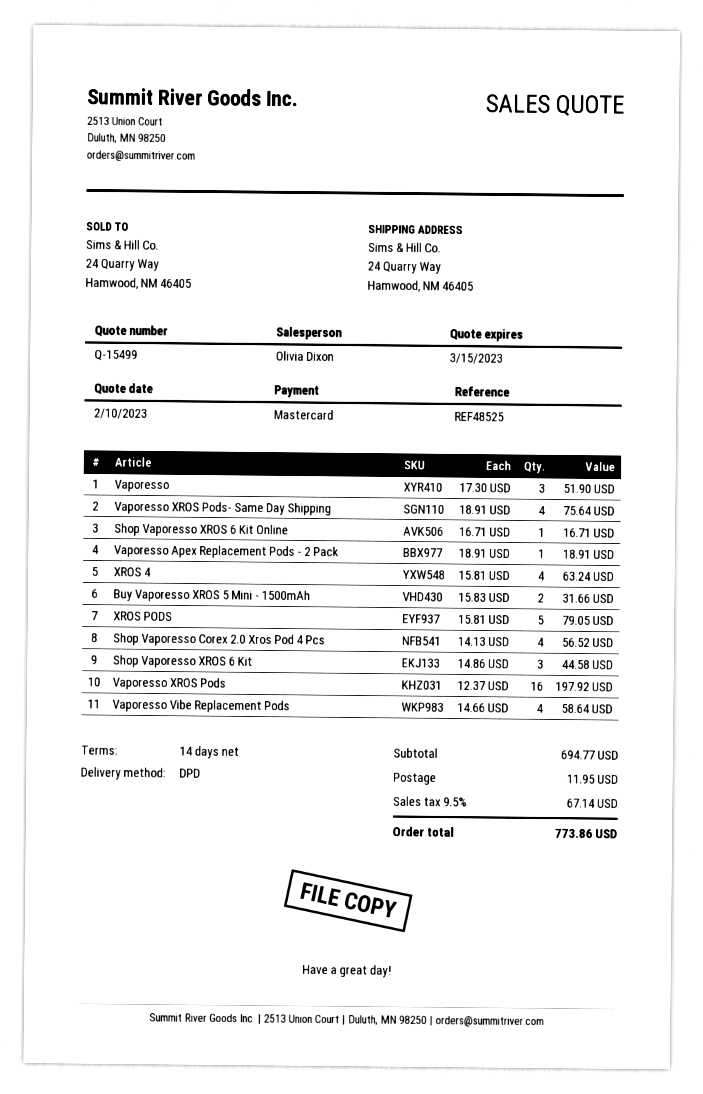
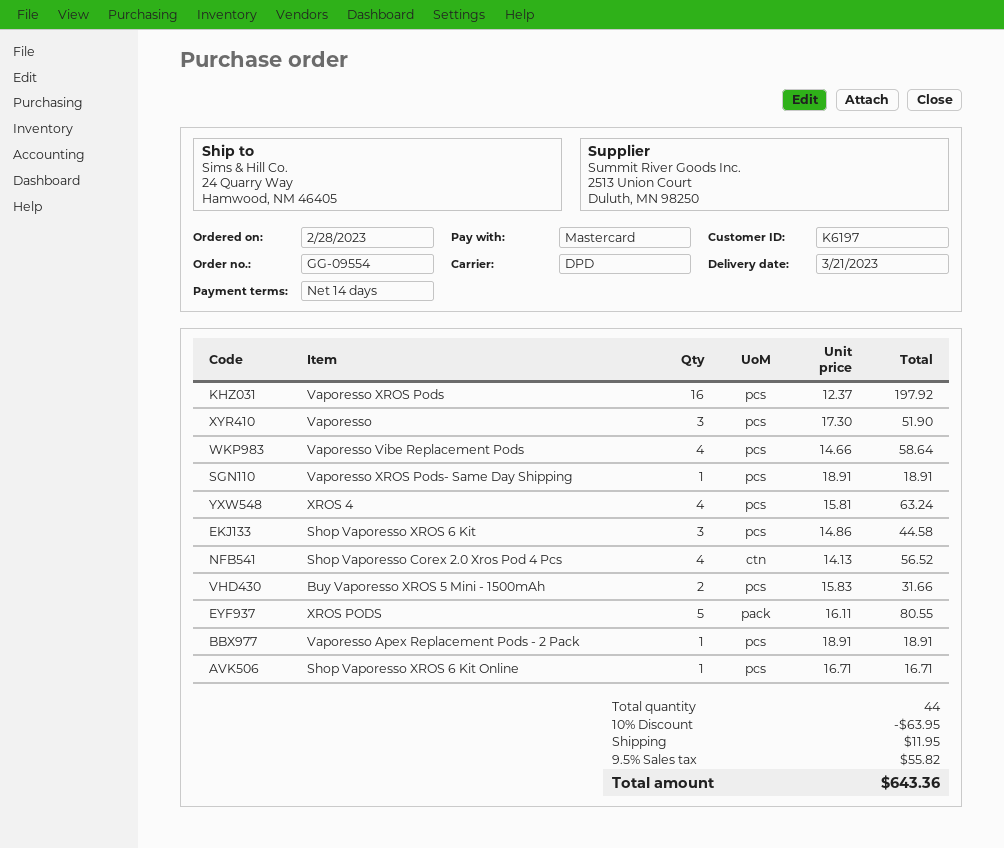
Vaporesso XROS Pods- Same Day Shipping: 4 x 18.91 = 75.64 -> 1 x 18.91 = 18.91
XROS PODS: 5 x 15.81 = 79.05 -> 5 x 16.11 = 80.55
discount: none -> 10% = 63.95
tax: 9.5% = 67.14 -> 9.5% = 55.82
total: 773.86 -> 643.36

